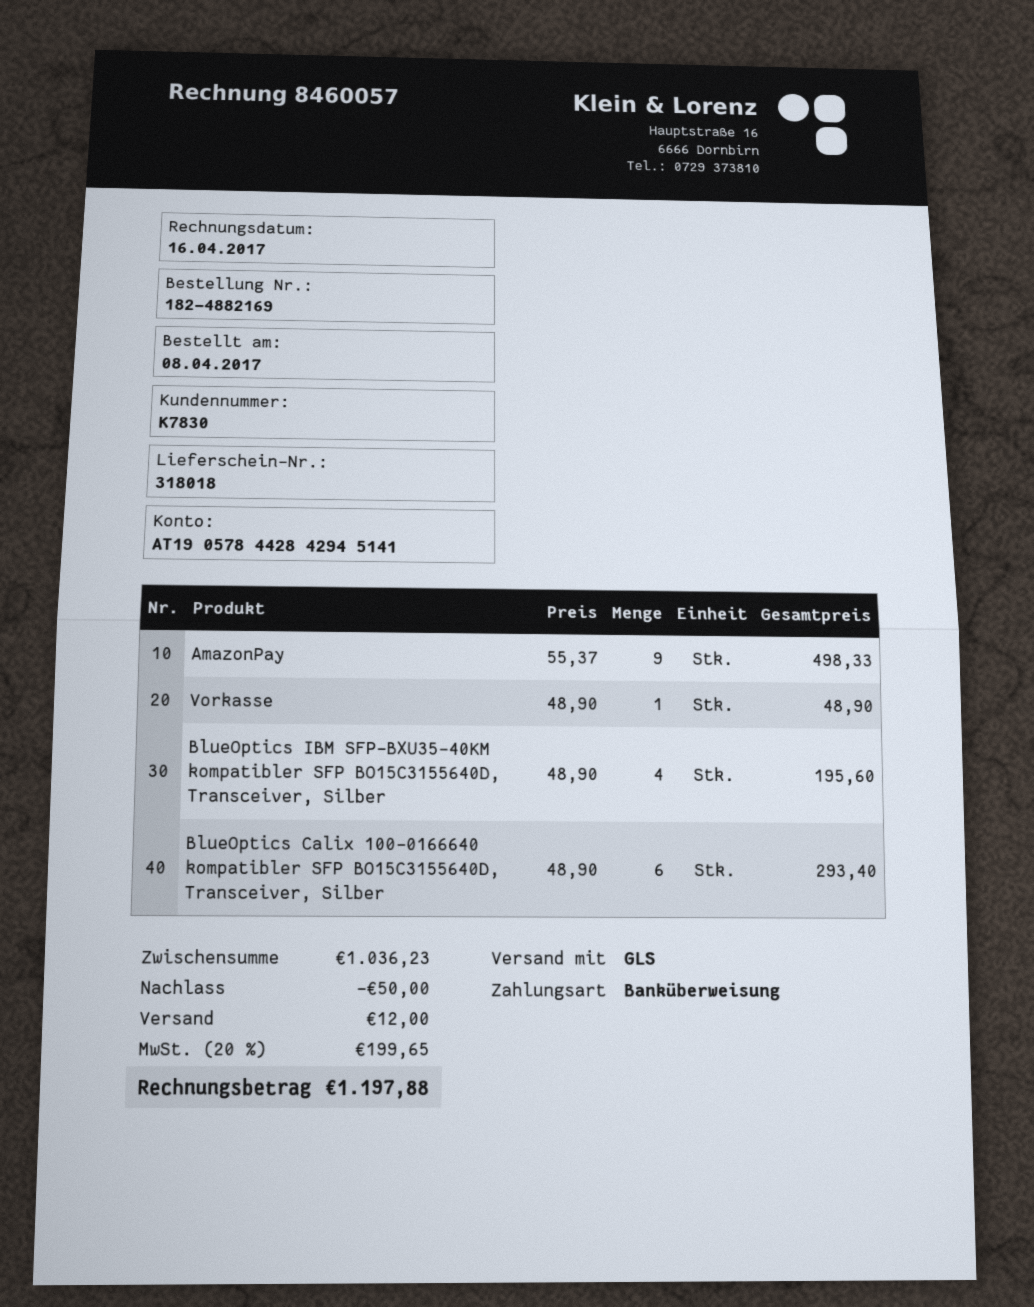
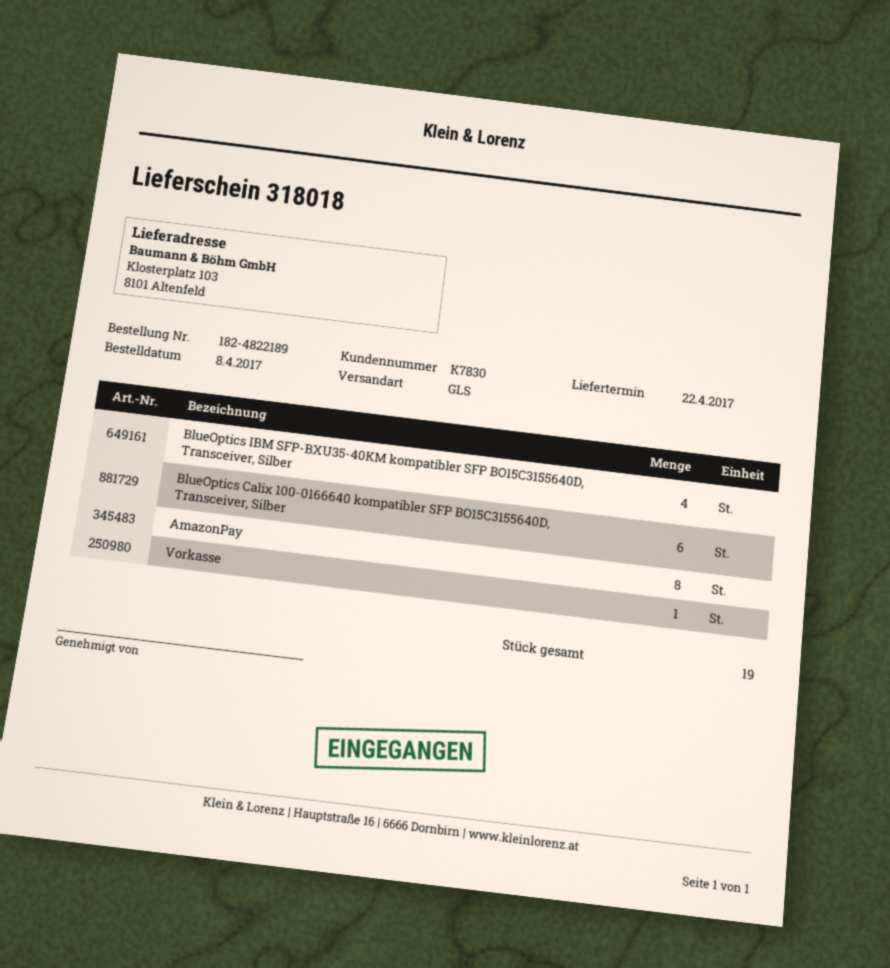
order number: 182-4882169 -> 182-4822189
AmazonPay: 9 -> 8

